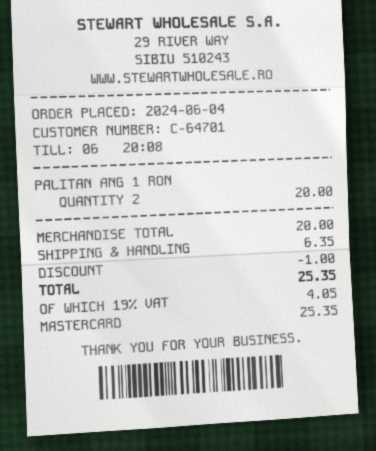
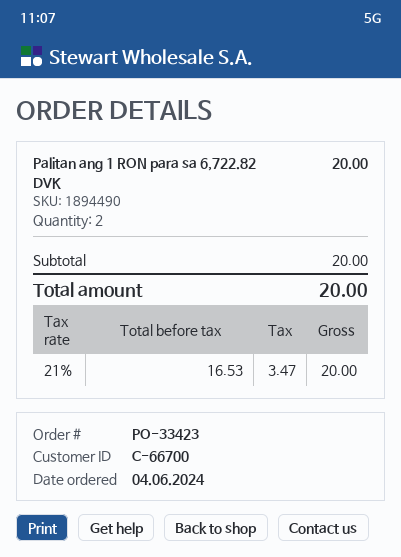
customer number: C-64701 -> C-66700
discount: 1.00 -> none
shipping: 6.35 -> none
tax: 19% = 4.05 -> 21% = 3.47
total: 25.35 -> 20.00

